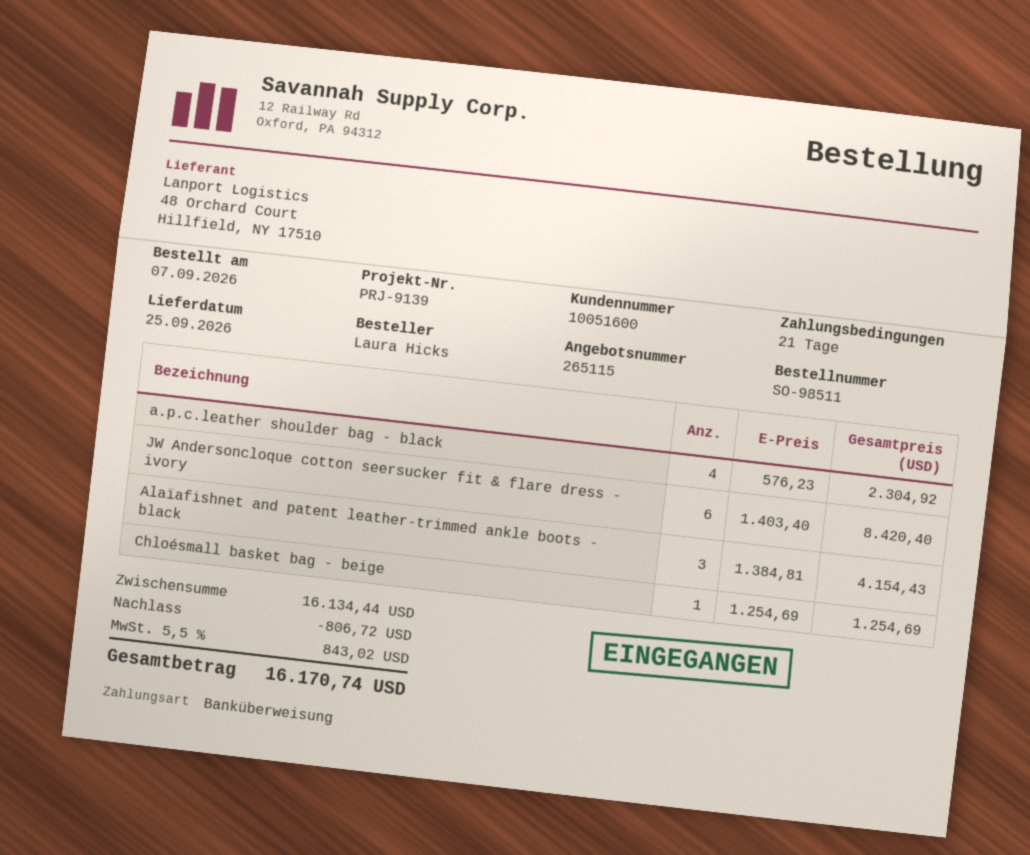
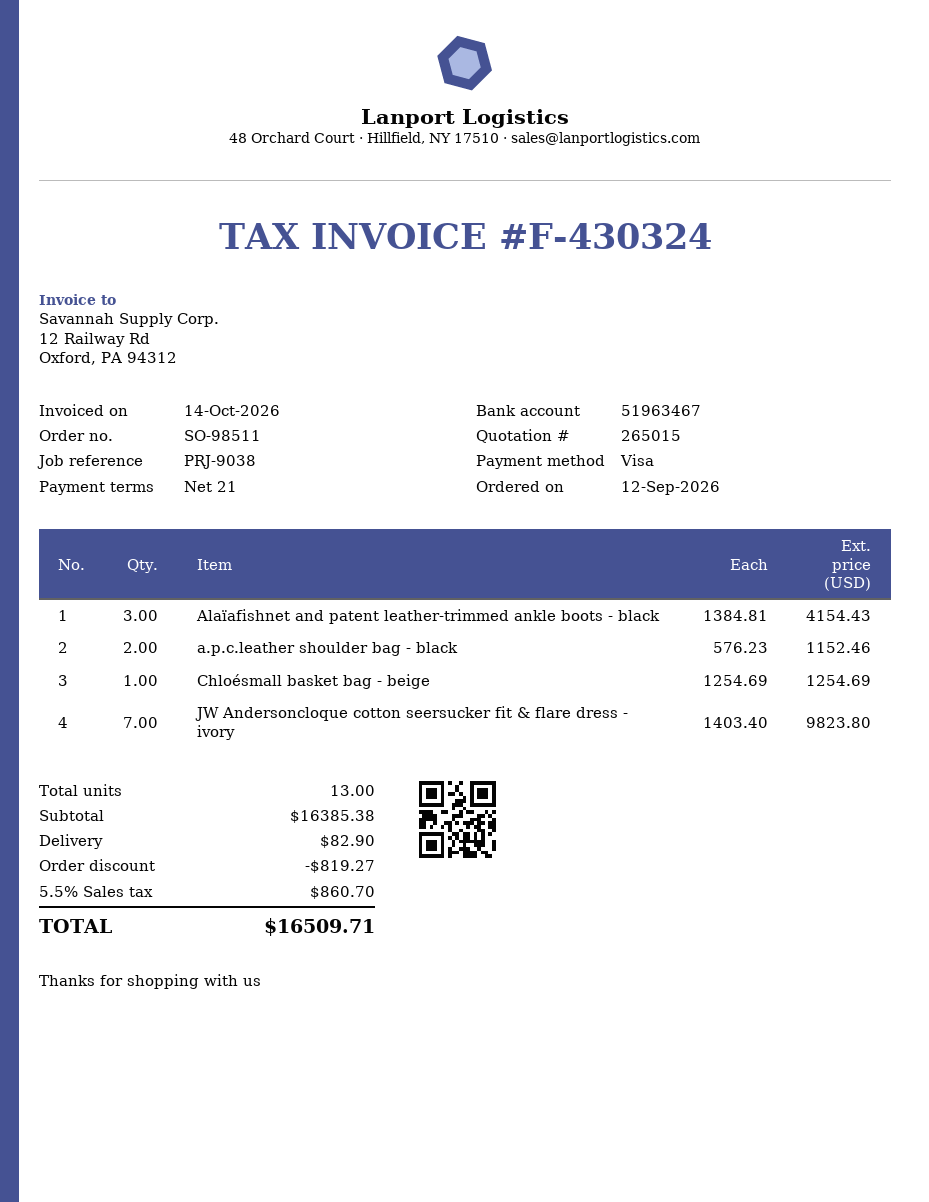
quote number: 265115 -> 265015
order date: 2026-09-07 -> 2026-09-12
reference: PRJ-9139 -> PRJ-9038
payment method: bank transfer -> Visa
a.p.c.leather shoulder bag - black: 4 x 576.23 = 2304.92 -> 2 x 576.23 = 1152.46
JW Andersoncloque cotton seersucker fit & flare dress - ivory: 6 x 1403.40 = 8420.40 -> 7 x 1403.40 = 9823.80
subtotal: 16134.44 -> 16385.38
discount: 806.72 -> 819.27
shipping: none -> 82.90
tax: 5.5% = 843.02 -> 5.5% = 860.70
total: 16170.74 -> 16509.71

